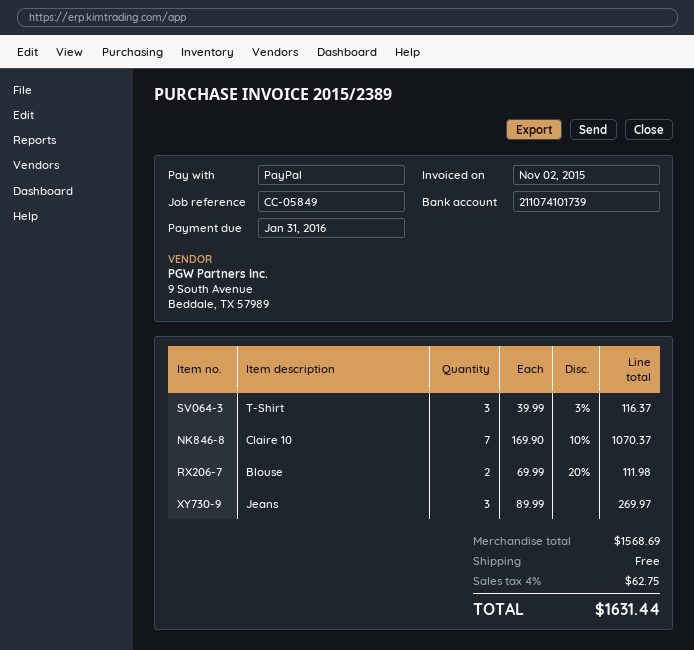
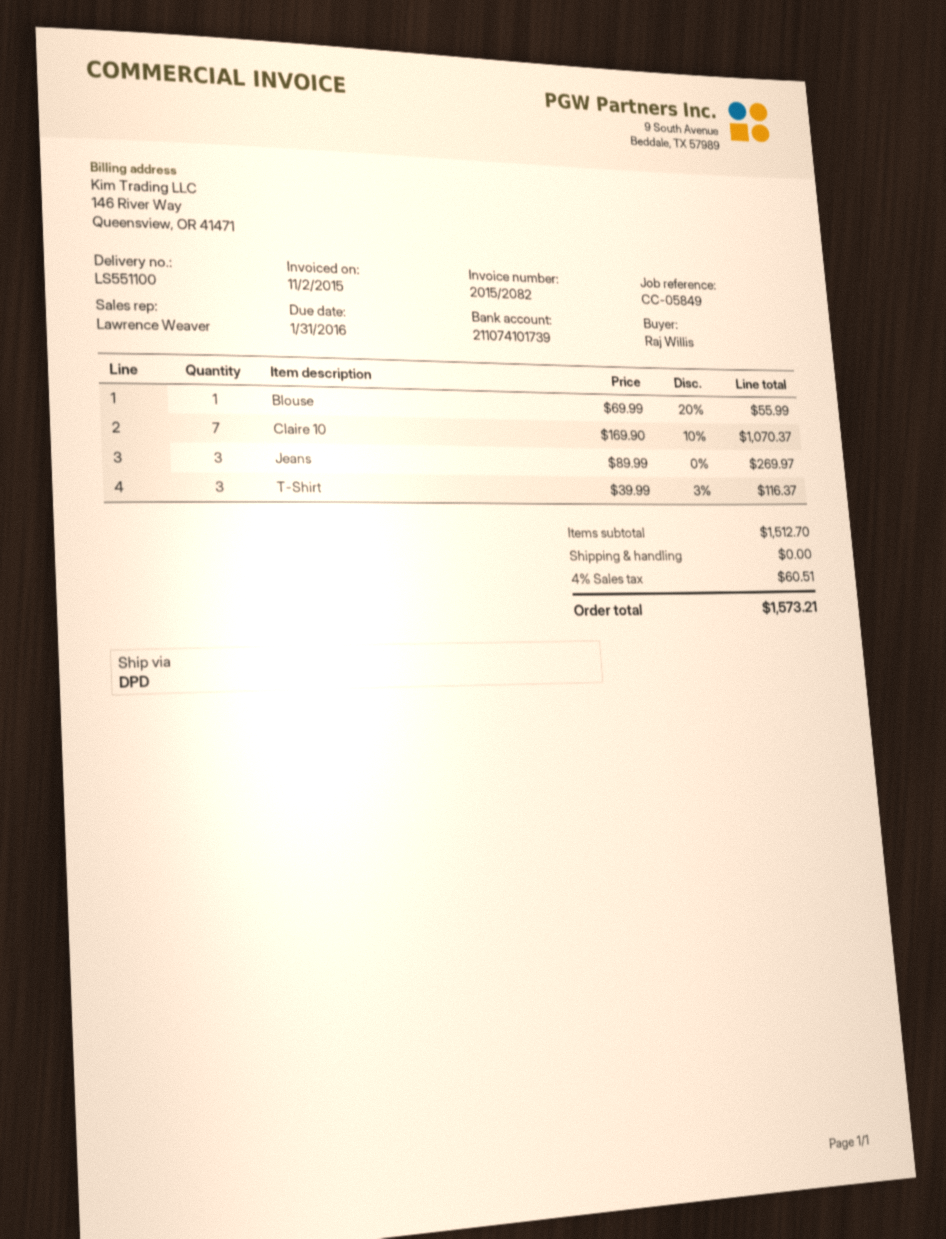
invoice number: 2015/2389 -> 2015/2082
Blouse: 2 x 69.99 - 20% = 111.98 -> 1 x 69.99 - 20% = 55.99
subtotal: 1568.69 -> 1512.70
tax: 4% = 62.75 -> 4% = 60.51
total: 1631.44 -> 1573.21

